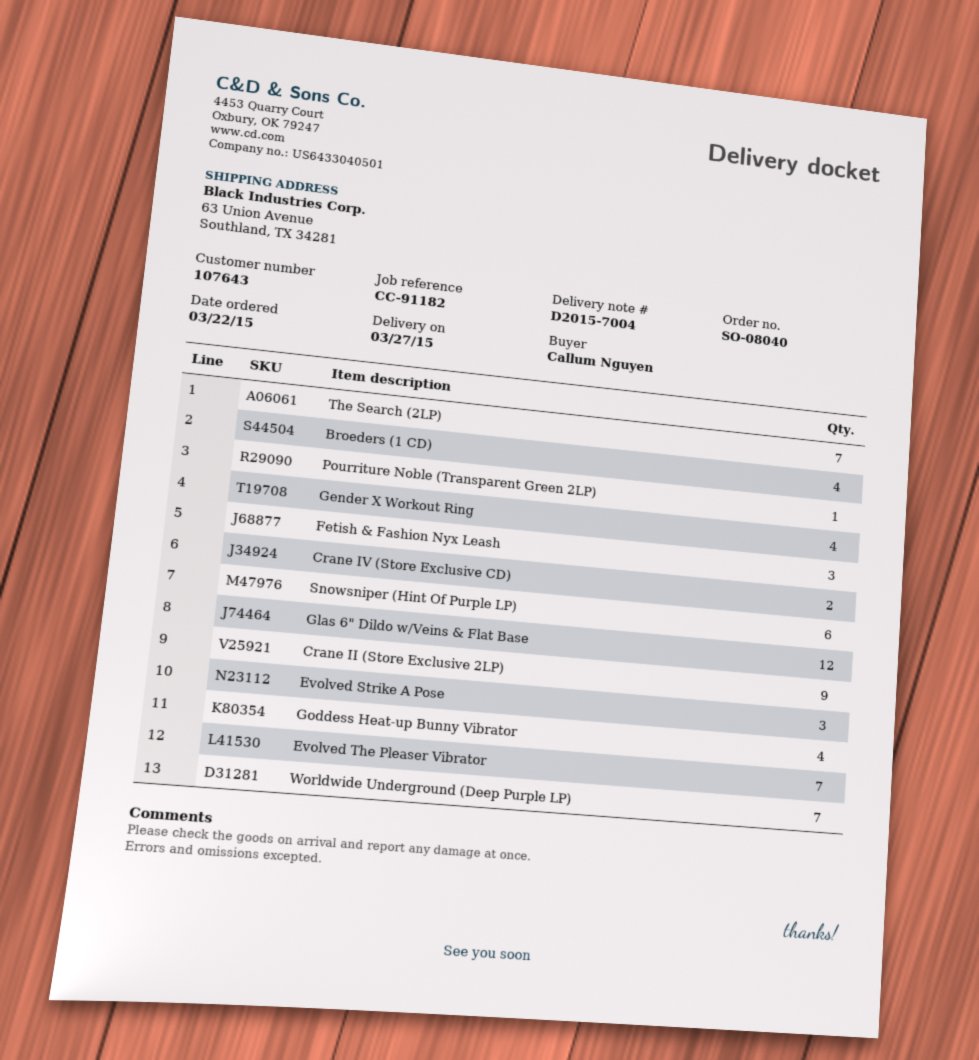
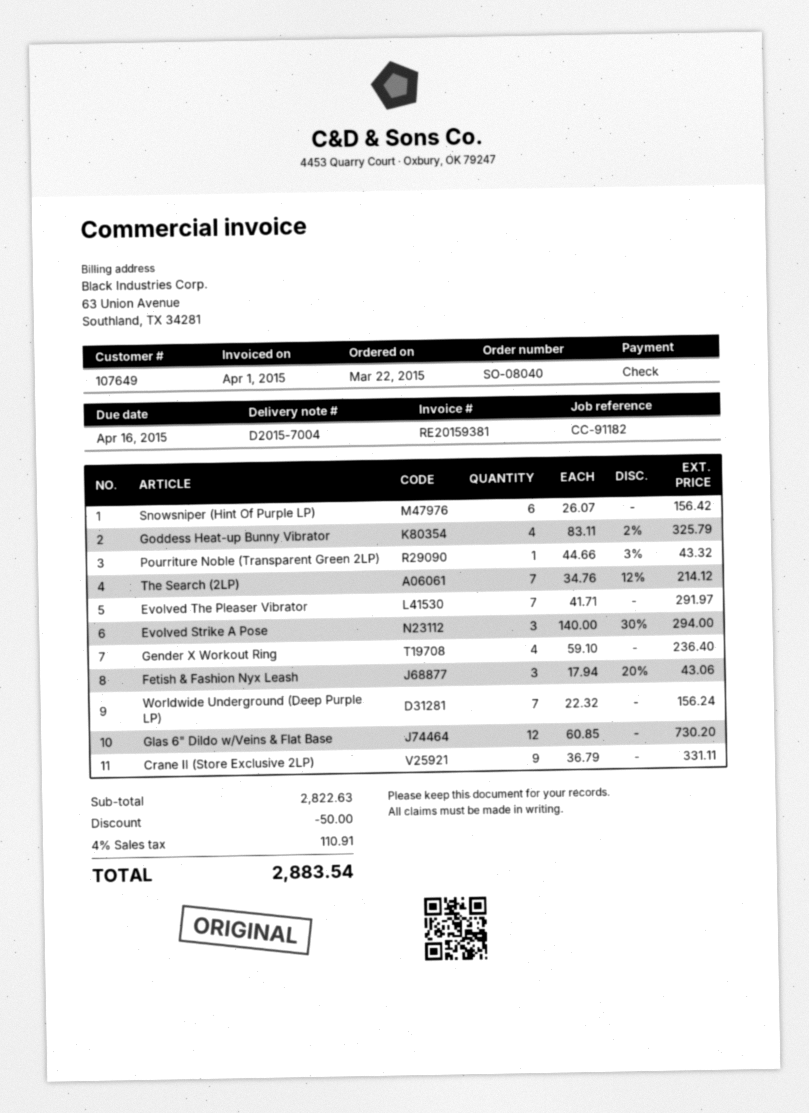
customer number: 107643 -> 107649
Broeders (1 CD): 4 -> none
Crane IV (Store Exclusive CD): 2 -> none

